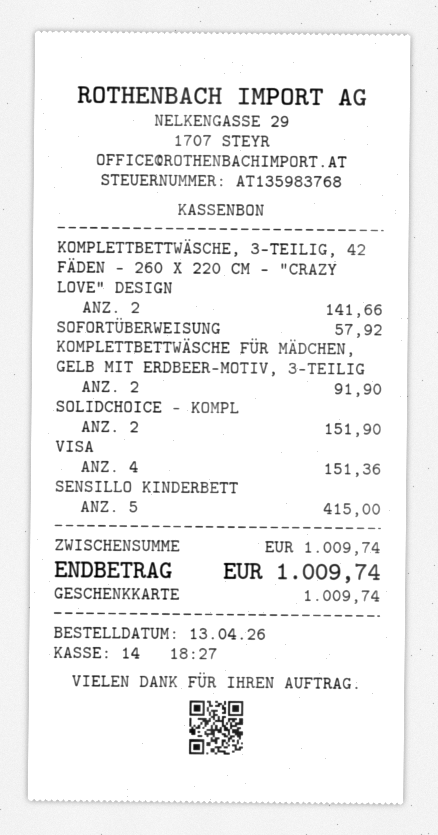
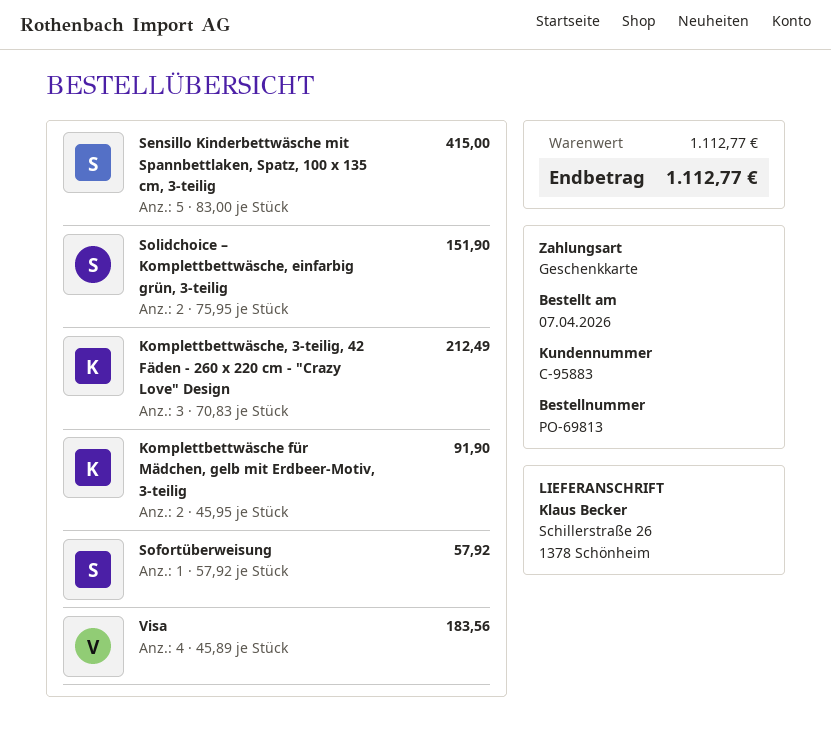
order date: 2026-04-13 -> 2026-04-07
KOMPLETTBETTWÄSCHE, 3-TEILIG, 42 FÄDEN - 260 X 220 CM - "CRAZY LOVE" DESIGN: 2 for 141.66 -> 3 for 212.49
VISA: 4 for 151.36 -> 4 for 183.56
subtotal: 1009.74 -> 1112.77
total: 1009.74 -> 1112.77

